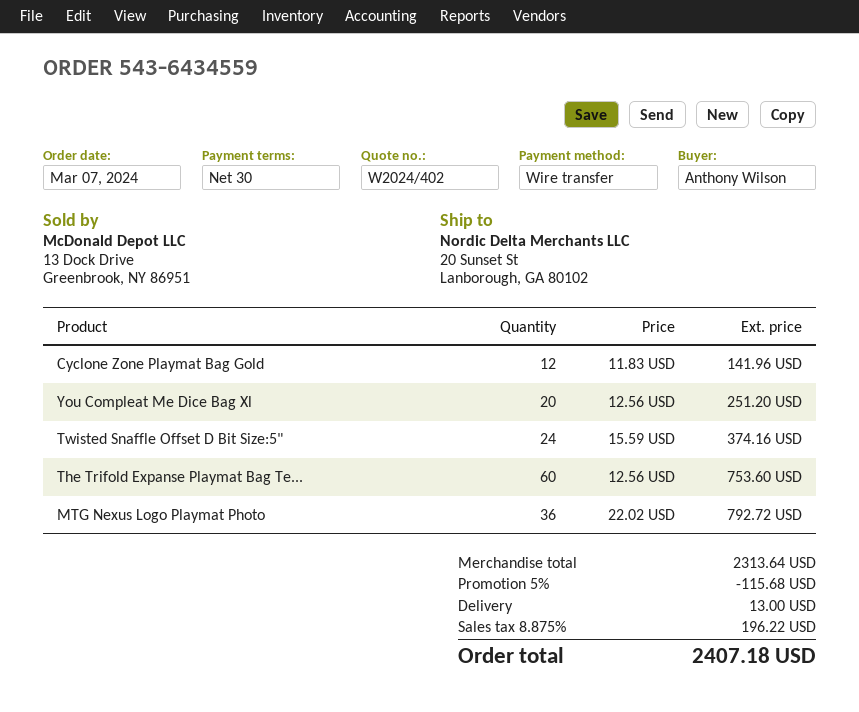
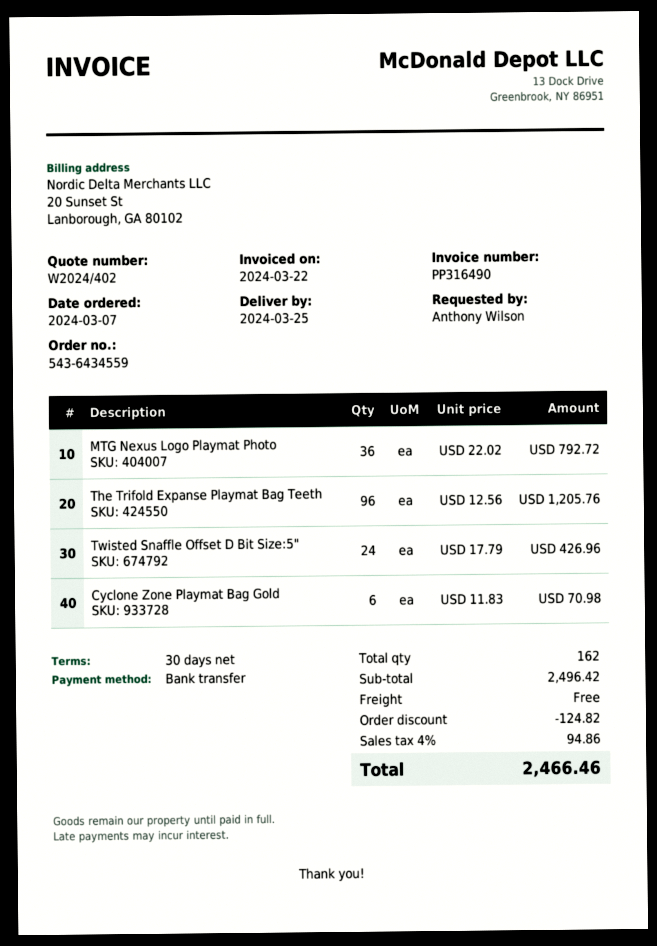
Cyclone Zone Playmat Bag Gold: 12 x 11.83 = 141.96 -> 6 x 11.83 = 70.98
You Compleat Me Dice Bag Xl: 20 x 12.56 = 251.20 -> none
Twisted Snaffle Offset D Bit Size:5": 24 x 15.59 = 374.16 -> 24 x 17.79 = 426.96
The Trifold Expanse Playmat Bag Te...: 60 x 12.56 = 753.60 -> 96 x 12.56 = 1205.76
subtotal: 2313.64 -> 2496.42
discount: 115.68 -> 124.82
shipping: 13.00 -> 0.00
tax: 8.875% = 196.22 -> 4% = 94.86
total: 2407.18 -> 2466.46

